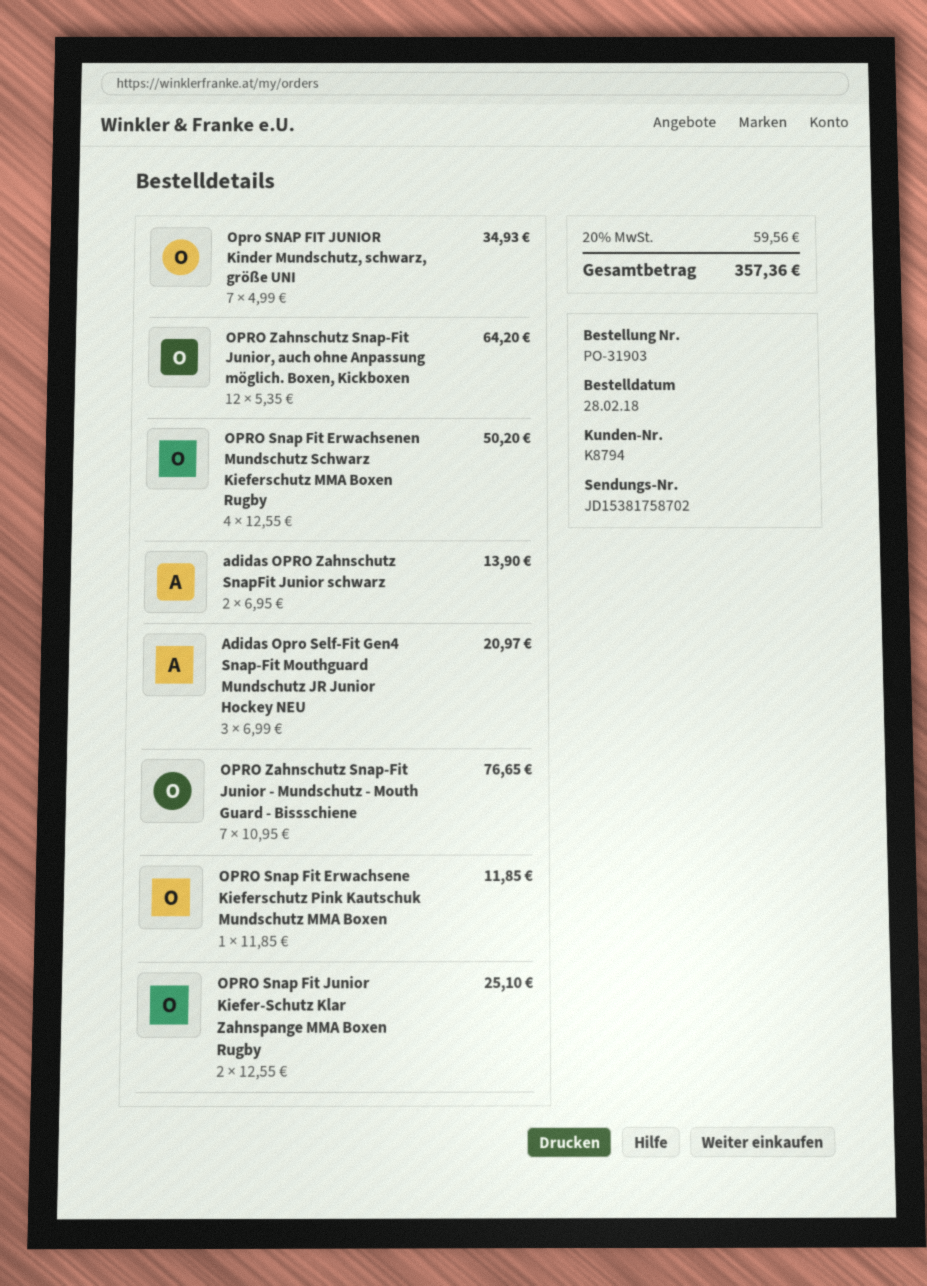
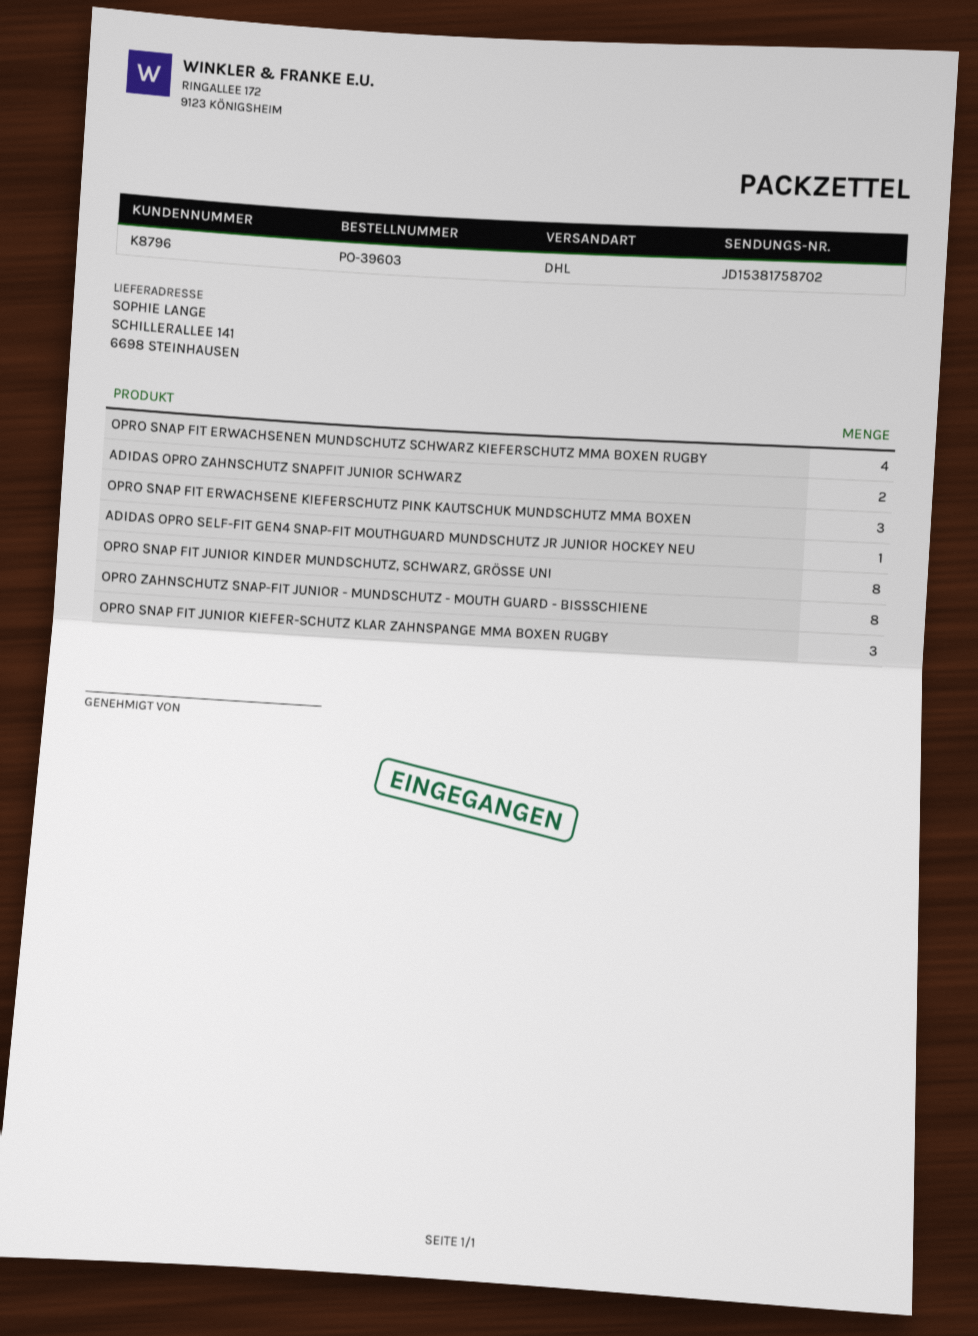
order number: PO-31903 -> PO-39603
customer number: K8794 -> K8796
Opro SNAP FIT JUNIOR Kinder Mundschutz, schwarz, größe UNI: 7 -> 8
OPRO Zahnschutz Snap-Fit Junior, auch ohne Anpassung möglich. Boxen, Kickboxen: 12 -> none
Adidas Opro Self-Fit Gen4 Snap-Fit Mouthguard Mundschutz JR Junior Hockey NEU: 3 -> 1
OPRO Zahnschutz Snap-Fit Junior - Mundschutz - Mouth Guard - Bissschiene: 7 -> 8
OPRO Snap Fit Erwachsene Kieferschutz Pink Kautschuk Mundschutz MMA Boxen: 1 -> 3
OPRO Snap Fit Junior Kiefer-Schutz Klar Zahnspange MMA Boxen Rugby: 2 -> 3

